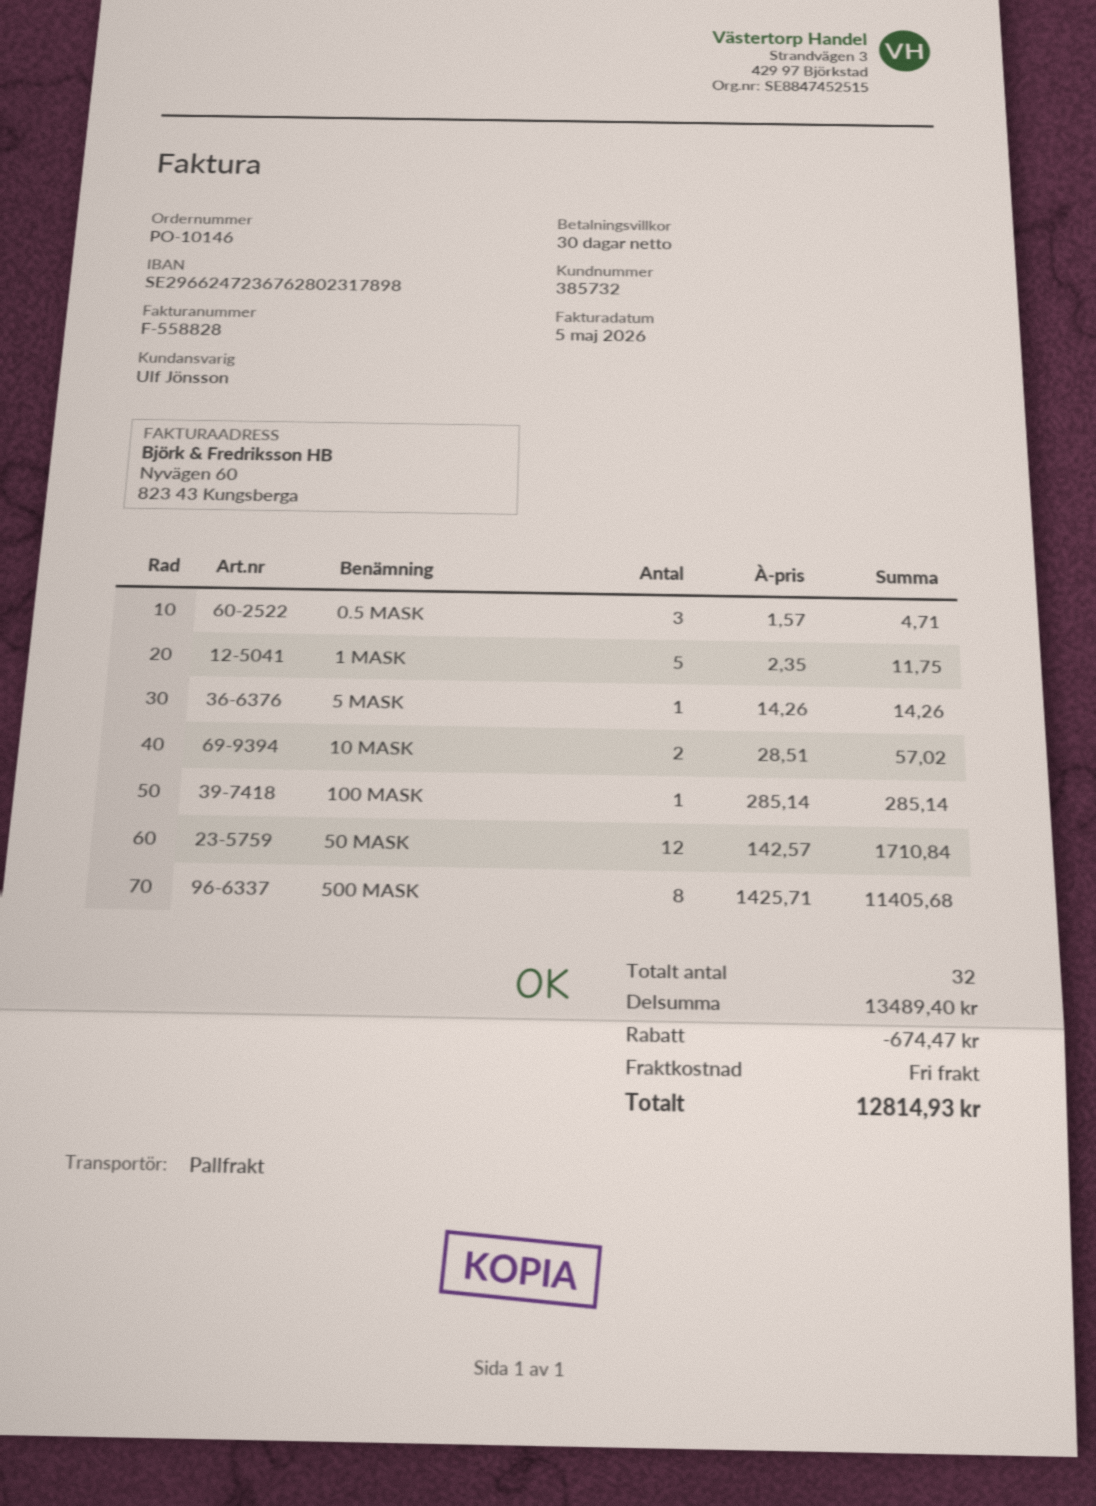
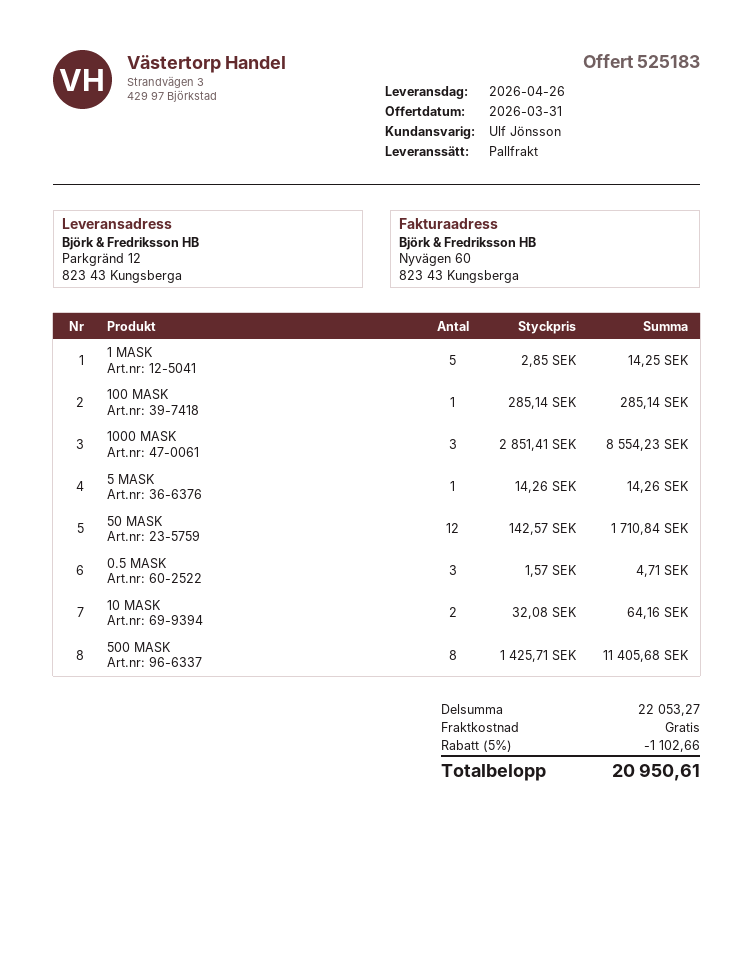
1 MASK: 5 x 2.35 = 11.75 -> 5 x 2.85 = 14.25
10 MASK: 2 x 28.51 = 57.02 -> 2 x 32.08 = 64.16
1000 MASK: none -> 3 x 2851.41 = 8554.23
subtotal: 13489.40 -> 22053.27
discount: 674.47 -> 1102.66
total: 12814.93 -> 20950.61

